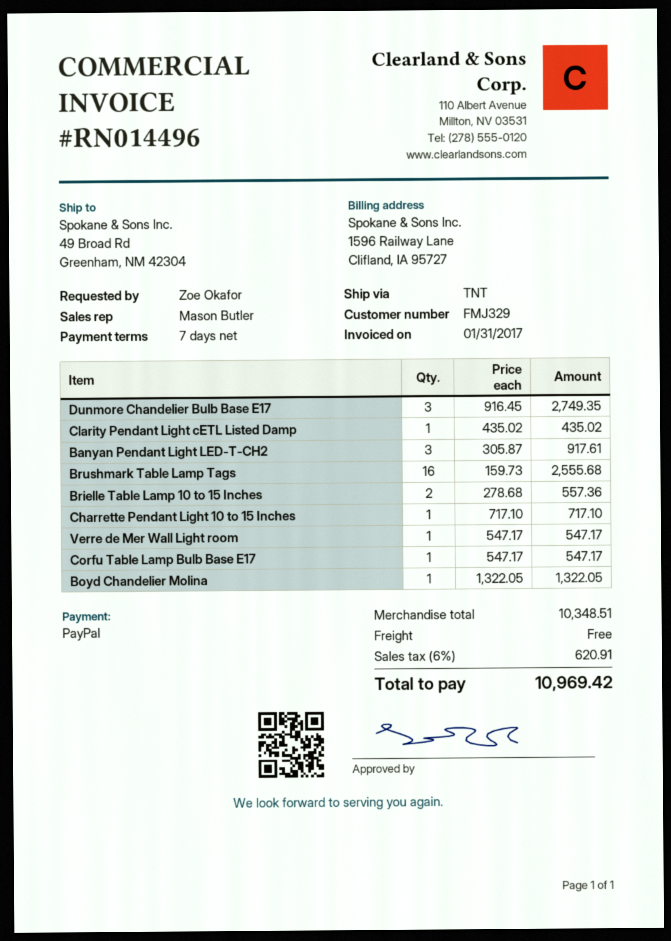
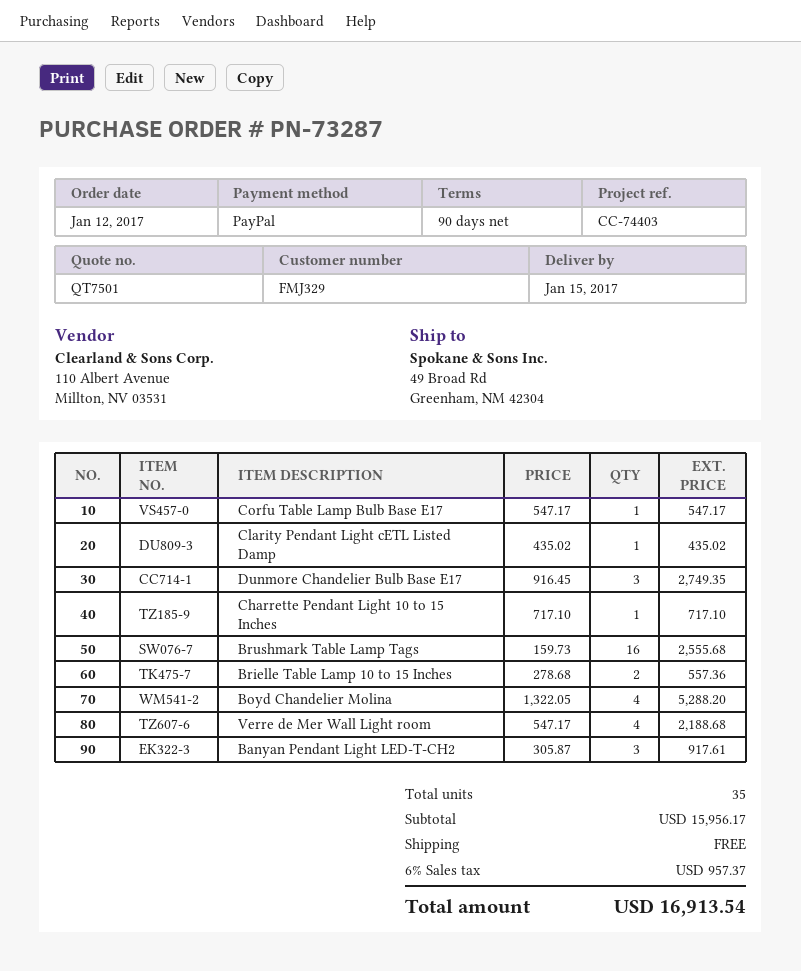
payment terms: 7 days -> 90 days
Verre de Mer Wall Light room: 1 x 547.17 = 547.17 -> 4 x 547.17 = 2188.68
Boyd Chandelier Molina: 1 x 1322.05 = 1322.05 -> 4 x 1322.05 = 5288.20
subtotal: 10348.51 -> 15956.17
tax: 6% = 620.91 -> 6% = 957.37
total: 10969.42 -> 16913.54

